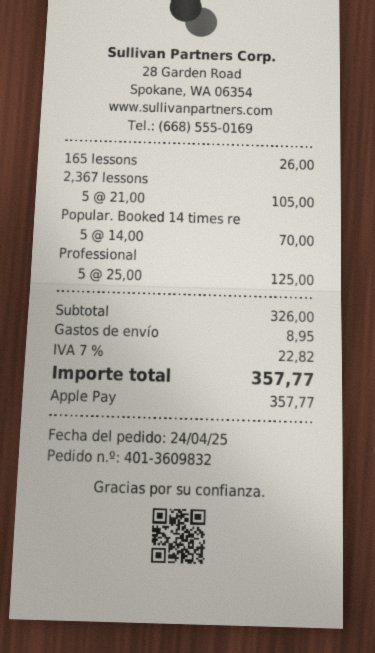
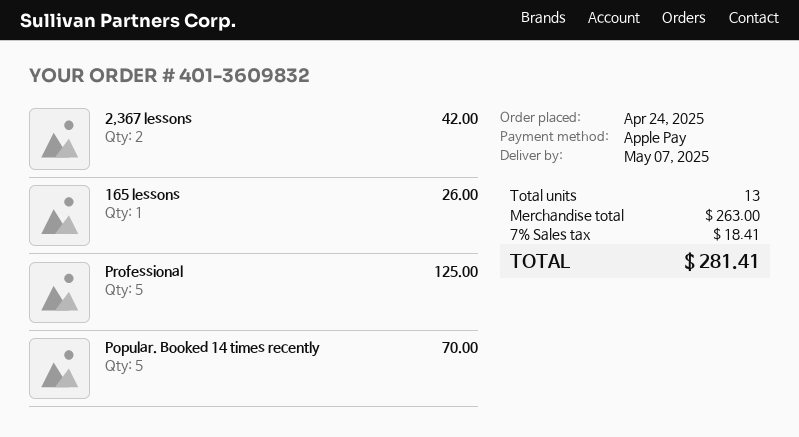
2,367 lessons: 5 for 105.00 -> 2 for 42.00
subtotal: 326.00 -> 263.00
shipping: 8.95 -> none
tax: 7% = 22.82 -> 7% = 18.41
total: 357.77 -> 281.41

